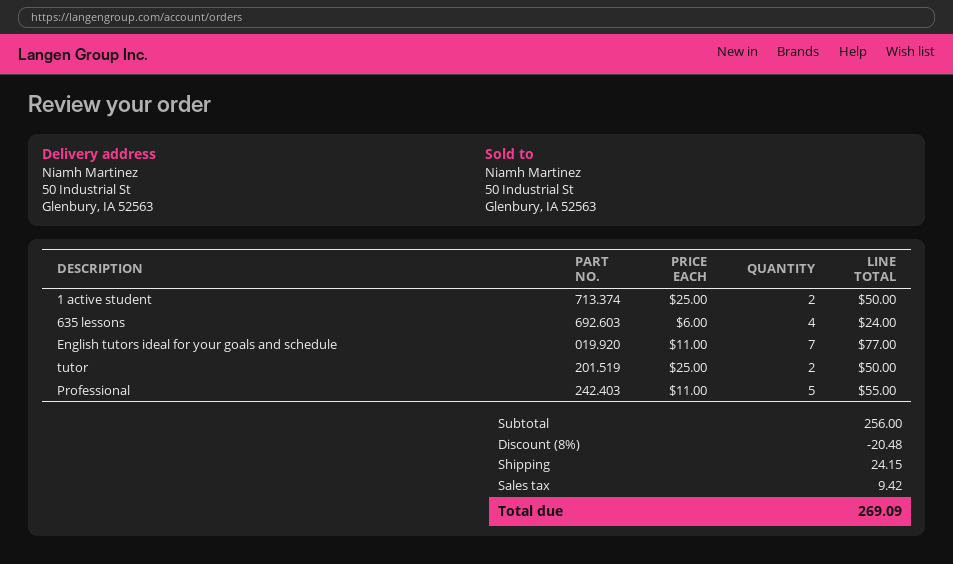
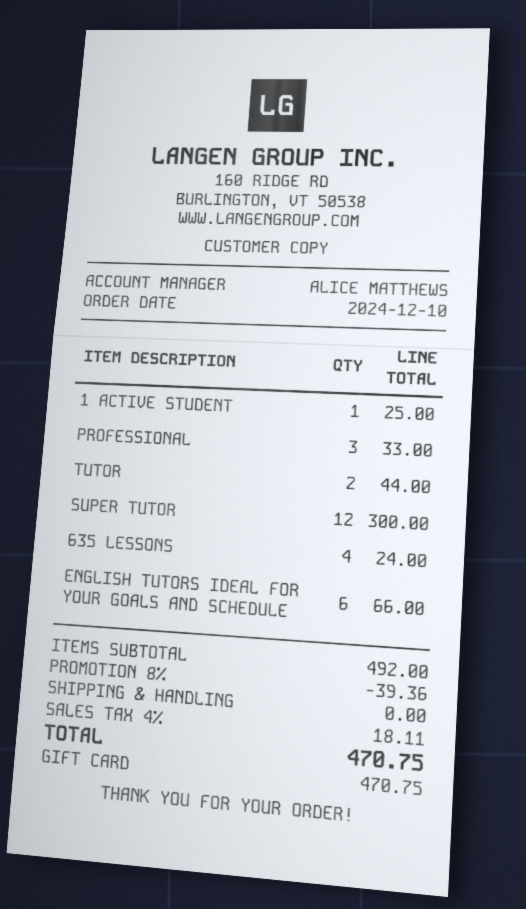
1 active student: 2 for 50.00 -> 1 for 25.00
English tutors ideal for your goals and schedule: 7 for 77.00 -> 6 for 66.00
tutor: 2 for 50.00 -> 2 for 44.00
Professional: 5 for 55.00 -> 3 for 33.00
SUPER TUTOR: none -> 12 for 300.00
subtotal: 256.00 -> 492.00
discount: 8% = 20.48 -> 8% = 39.36
shipping: 24.15 -> 0.00
tax: 9.42 -> 18.11
total: 269.09 -> 470.75

